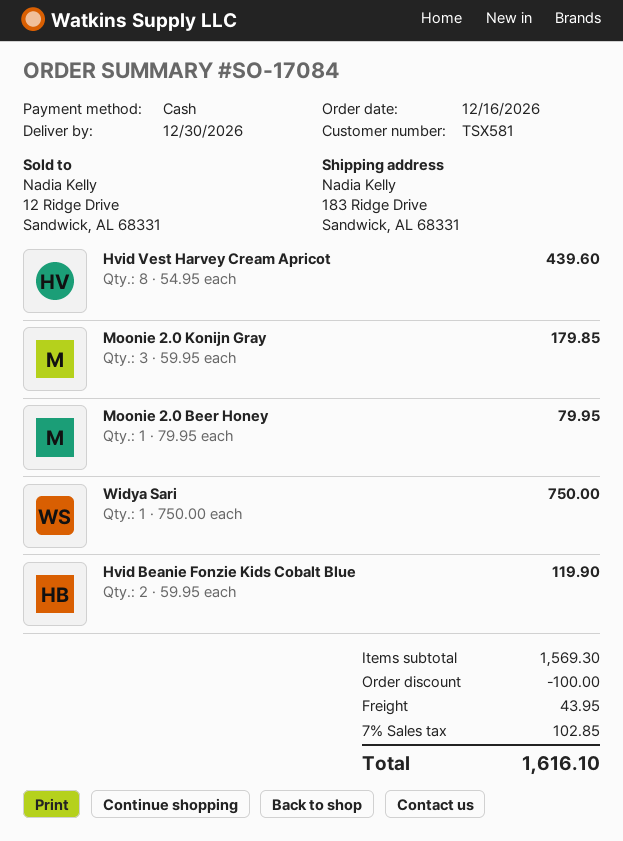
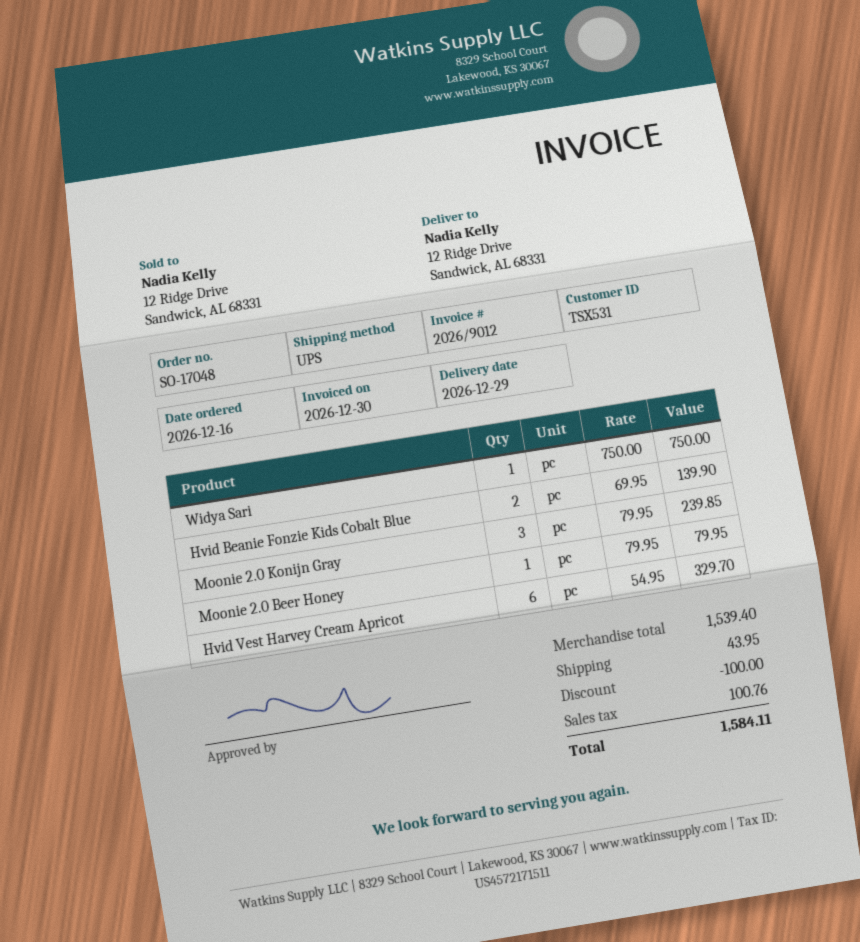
order number: SO-17084 -> SO-17048
delivery date: 2026-12-30 -> 2026-12-29
customer number: TSX581 -> TSX531
ship to: 183 Ridge Drive, Sandwick, AL 68331 -> 12 Ridge Drive, Sandwick, AL 68331
Hvid Vest Harvey Cream Apricot: 8 x 54.95 = 439.60 -> 6 x 54.95 = 329.70
Moonie 2.0 Konijn Gray: 3 x 59.95 = 179.85 -> 3 x 79.95 = 239.85
Hvid Beanie Fonzie Kids Cobalt Blue: 2 x 59.95 = 119.90 -> 2 x 69.95 = 139.90
subtotal: 1569.30 -> 1539.40
tax: 102.85 -> 100.76
total: 1616.10 -> 1584.11

